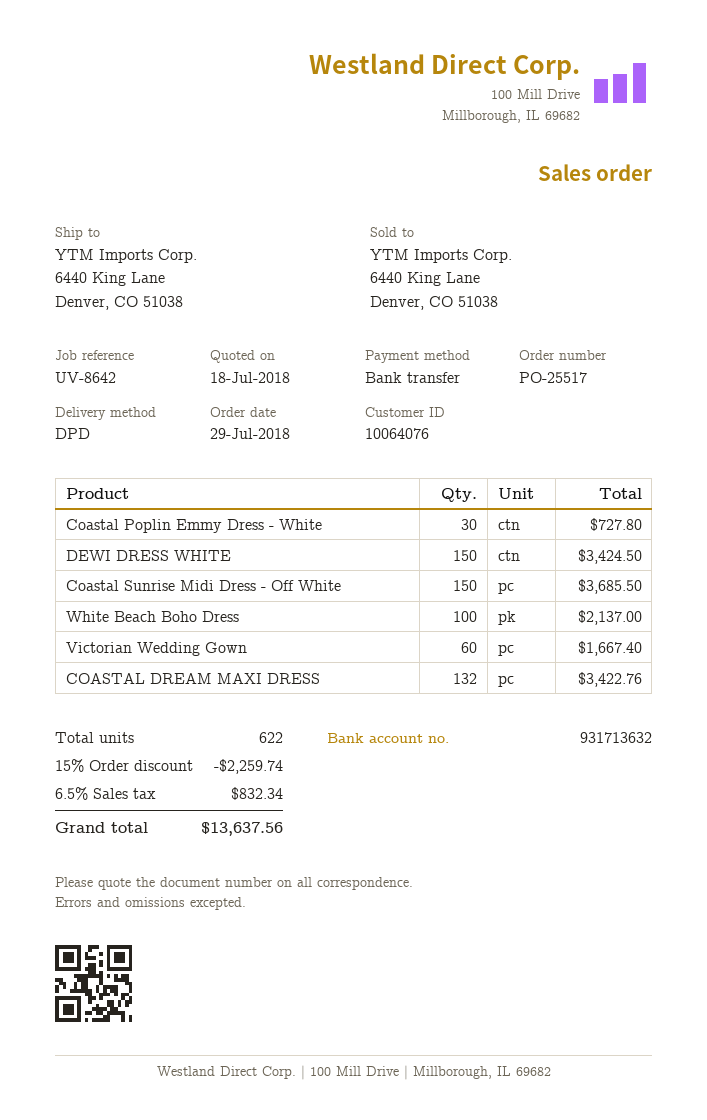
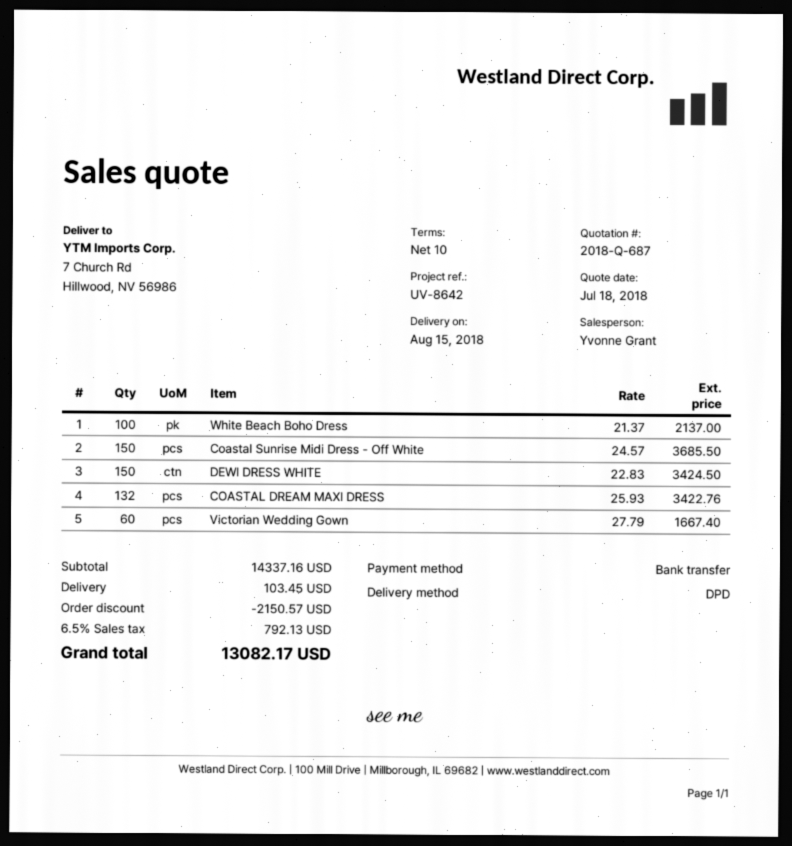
ship to: 6440 King Lane, Denver, CO 51038 -> 7 Church Rd, Hillwood, NV 56986
Coastal Poplin Emmy Dress - White: 30 for 727.80 -> none
discount: 2259.74 -> 2150.57
shipping: none -> 103.45
tax: 6.5% = 832.34 -> 6.5% = 792.13
total: 13637.56 -> 13082.17

